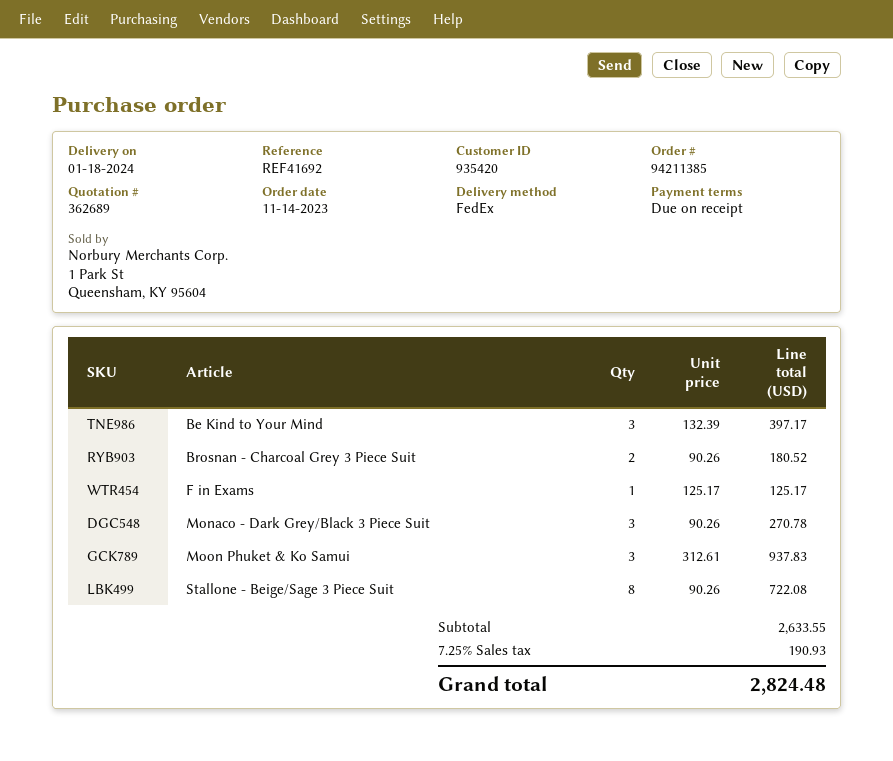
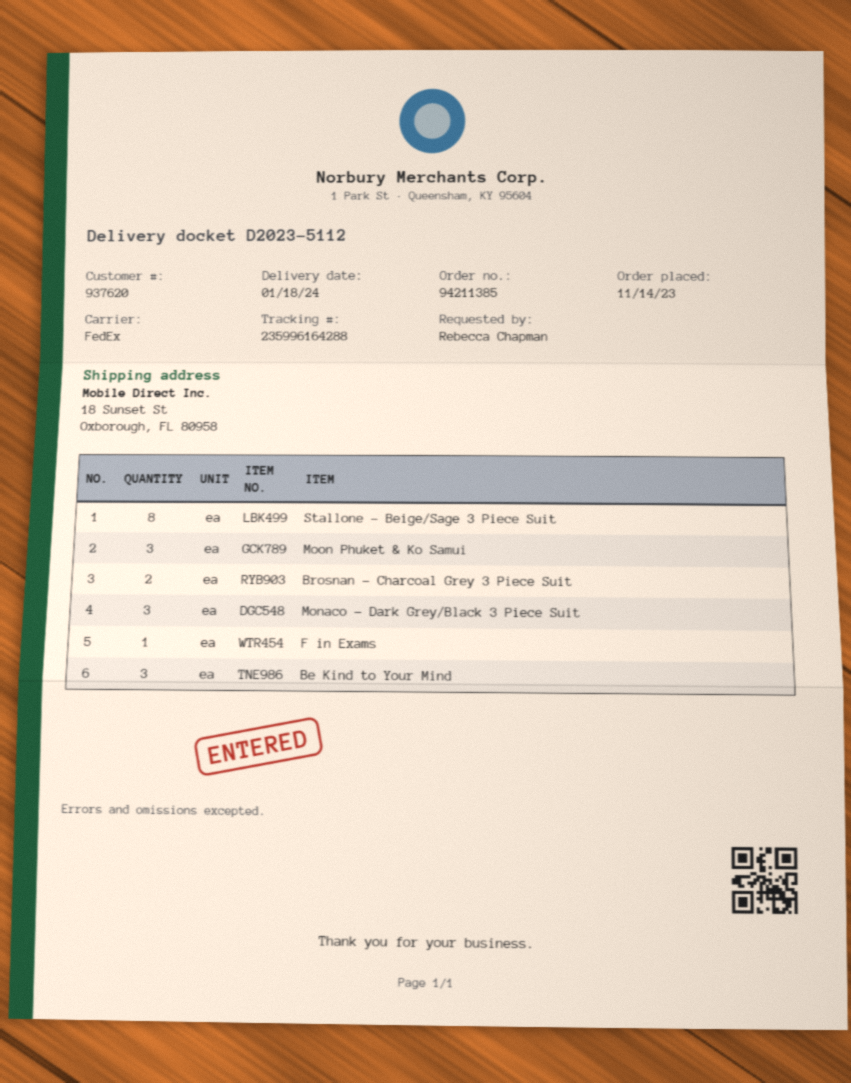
customer number: 935420 -> 937620

